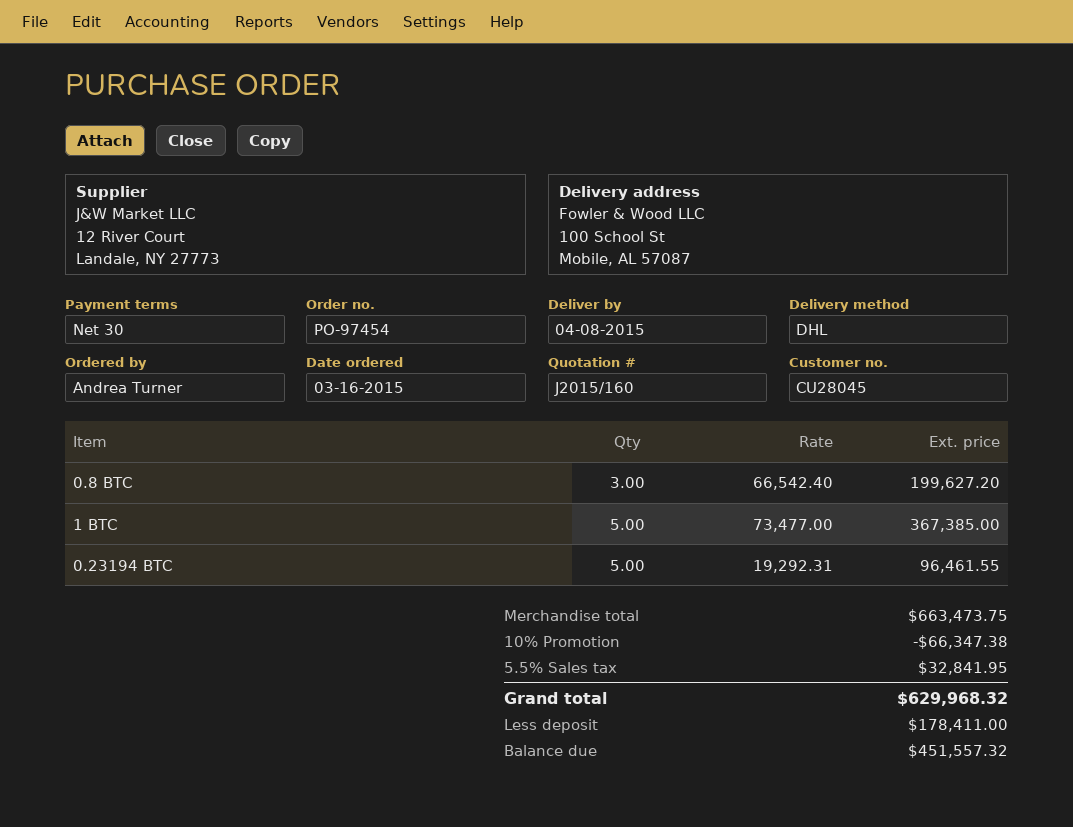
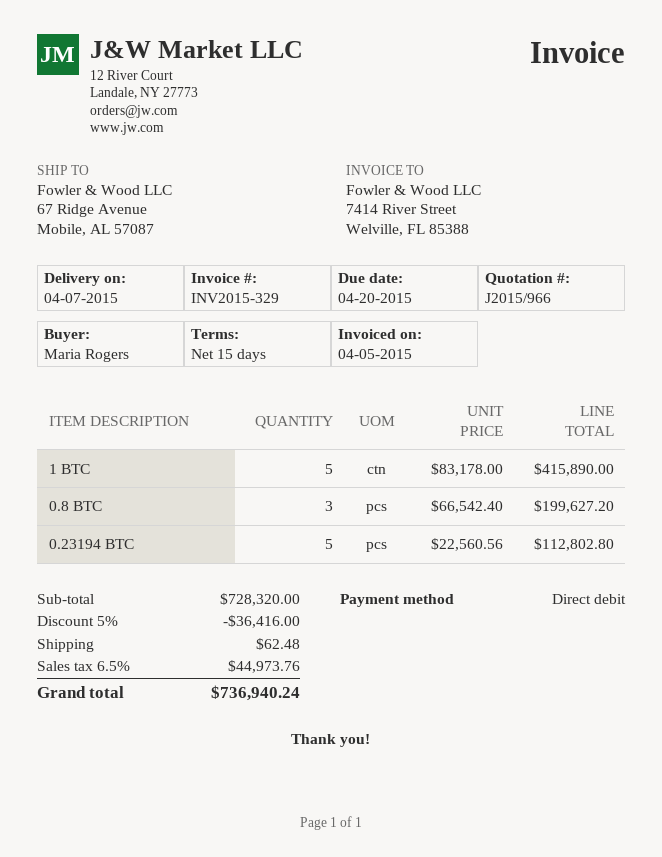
quote number: J2015/160 -> J2015/966
delivery date: 2015-04-08 -> 2015-04-07
payment terms: 30 days -> 15 days
ordered by: Andrea Turner -> Maria Rogers
ship to: 100 School St, Mobile, AL 57087 -> 67 Ridge Avenue, Mobile, AL 57087
1 BTC: 5 x 73477.00 = 367385.00 -> 5 x 83178.00 = 415890.00
0.23194 BTC: 5 x 19292.31 = 96461.55 -> 5 x 22560.56 = 112802.80
subtotal: 663473.75 -> 728320.00
discount: 10% = 66347.38 -> 5% = 36416.00
shipping: none -> 62.48
tax: 5.5% = 32841.95 -> 6.5% = 44973.76
total: 629968.32 -> 736940.24

